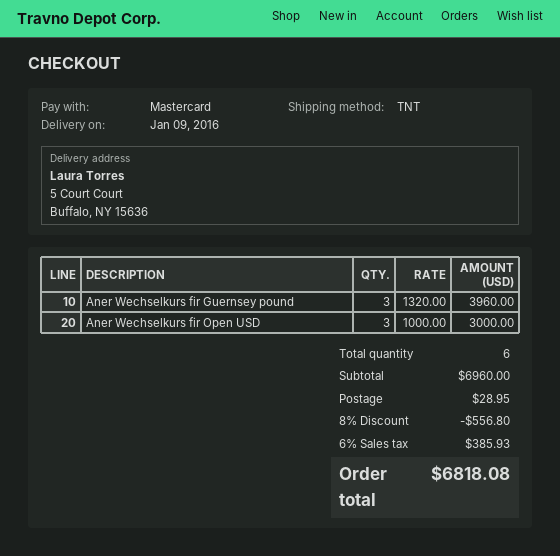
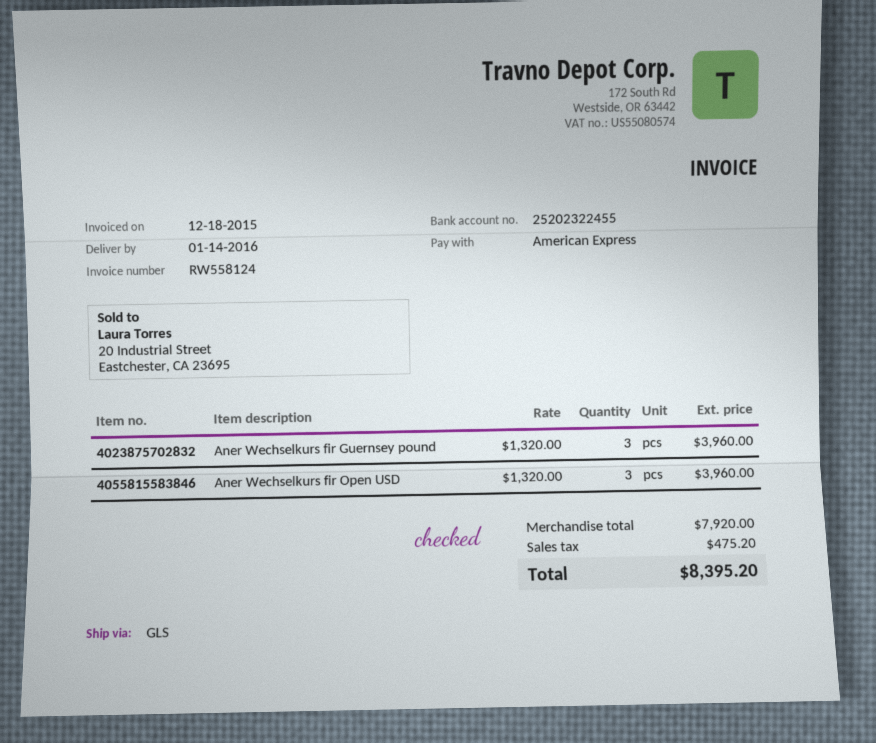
delivery date: 2016-01-09 -> 2016-01-14
payment method: Mastercard -> American Express
shipping method: TNT -> GLS
Aner Wechselkurs fir Open USD: 3 x 1000.00 = 3000.00 -> 3 x 1320.00 = 3960.00
subtotal: 6960.00 -> 7920.00
discount: 8% = 556.80 -> none
shipping: 28.95 -> none
tax: 385.93 -> 475.20
total: 6818.08 -> 8395.20

